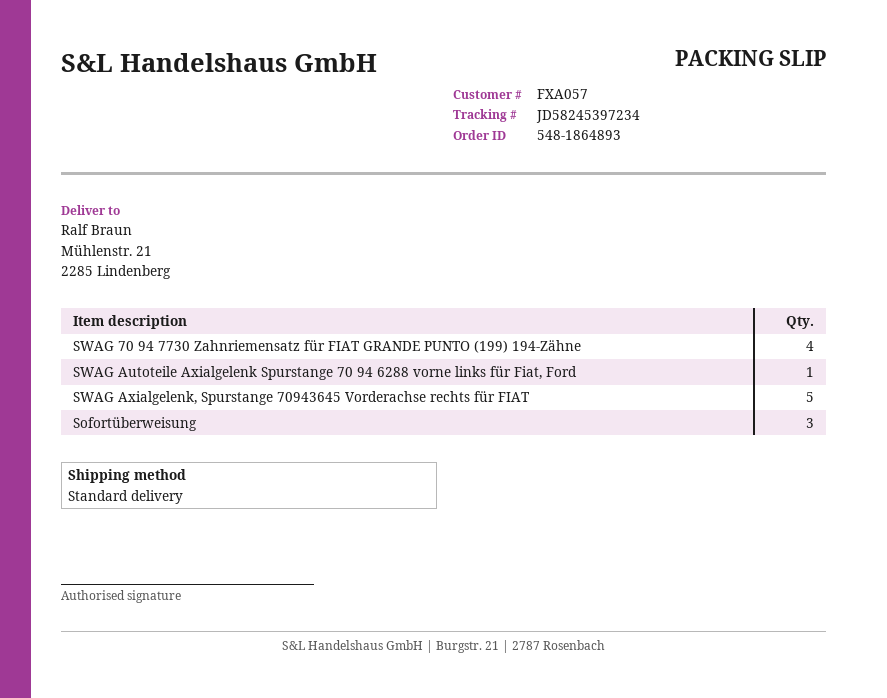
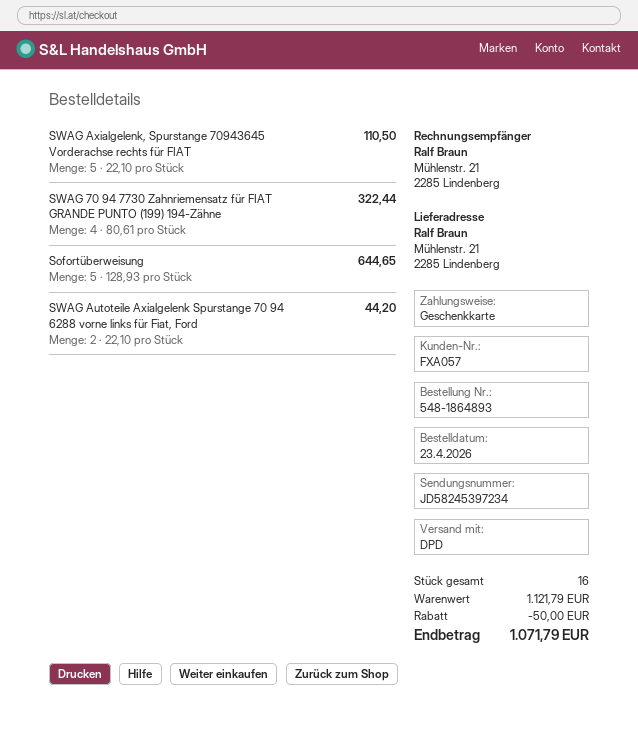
shipping method: standard -> DPD
SWAG Autoteile Axialgelenk Spurstange 70 94 6288 vorne links für Fiat, Ford: 1 -> 2
Sofortüberweisung: 3 -> 5

